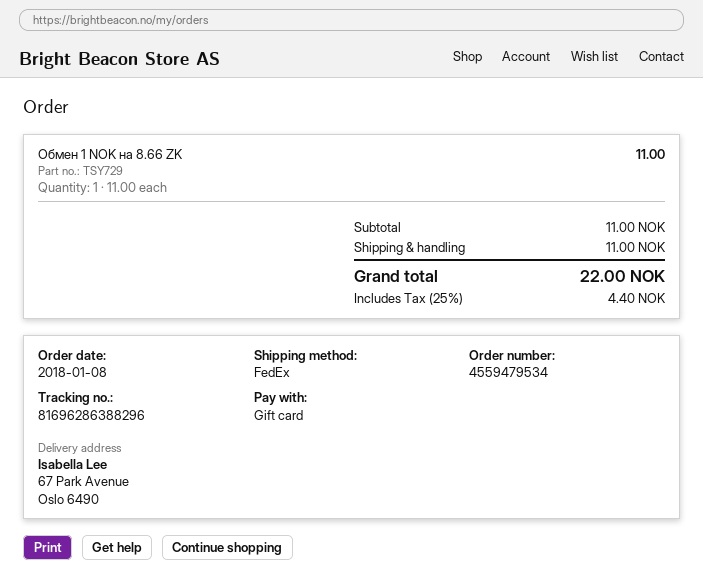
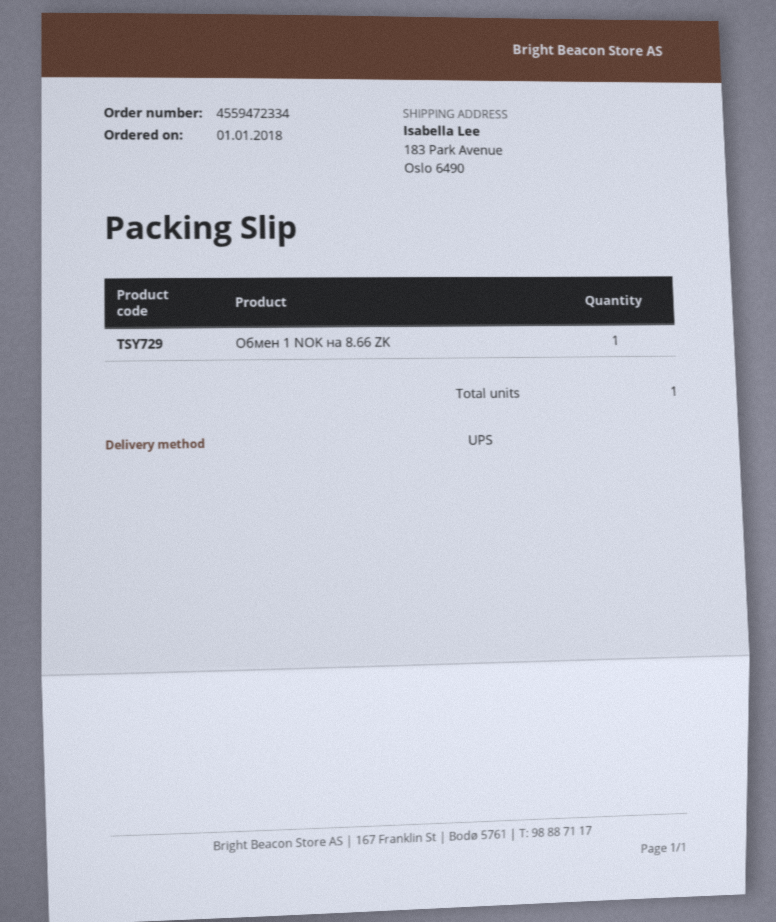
order number: 4559479534 -> 4559472334
order date: 2018-01-08 -> 2018-01-01
shipping method: FedEx -> UPS
ship to: 67 Park Avenue, Oslo 6490 -> 183 Park Avenue, Oslo 6490

